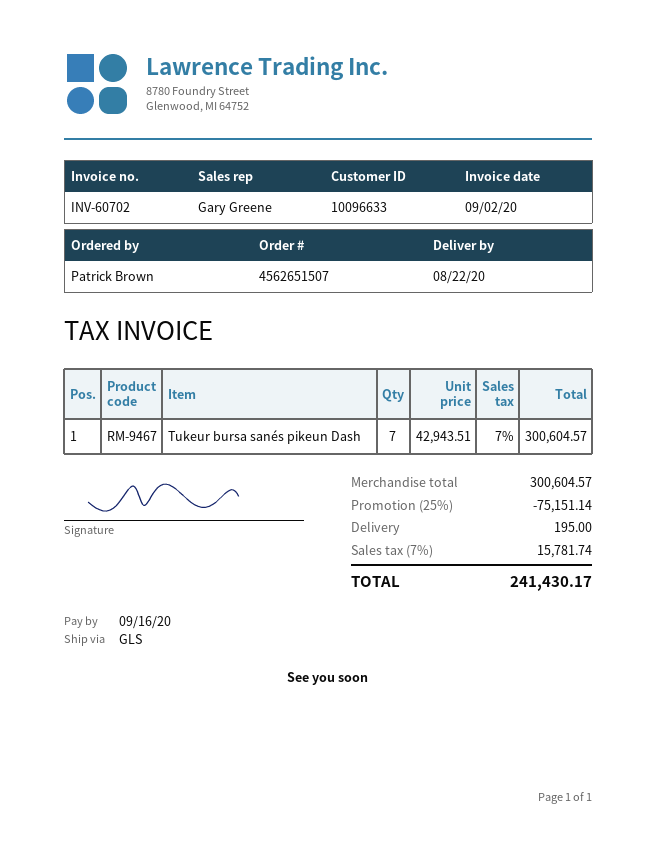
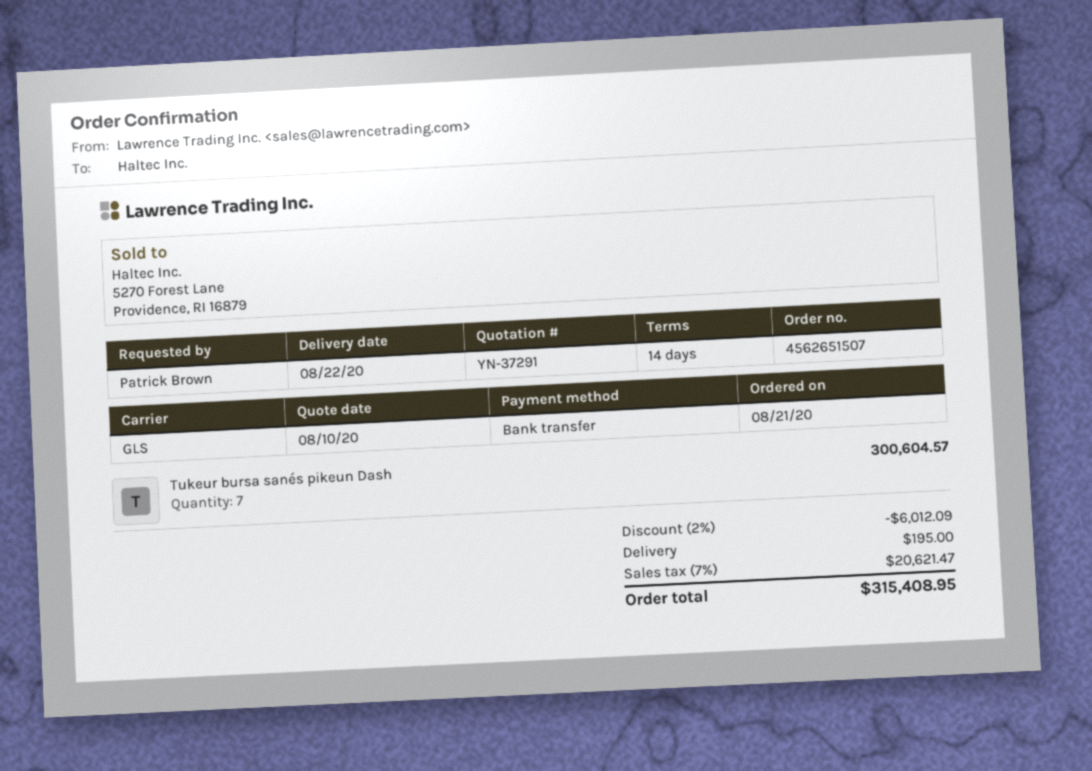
discount: 25% = 75151.14 -> 2% = 6012.09
tax: 7% = 15781.74 -> 7% = 20621.47
total: 241430.17 -> 315408.95

